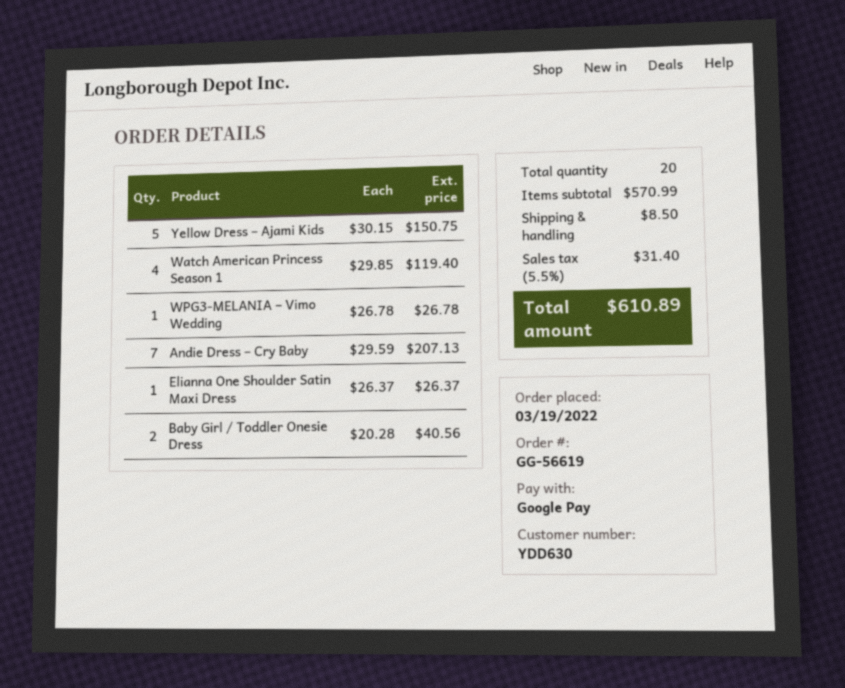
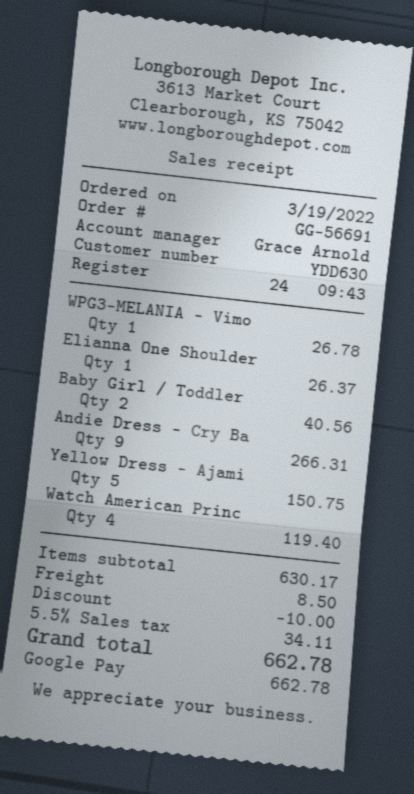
order number: GG-56619 -> GG-56691
Andie Dress – Cry Baby: 7 for 207.13 -> 9 for 266.31
subtotal: 570.99 -> 630.17
discount: none -> 10.00
tax: 5.5% = 31.40 -> 5.5% = 34.11
total: 610.89 -> 662.78

